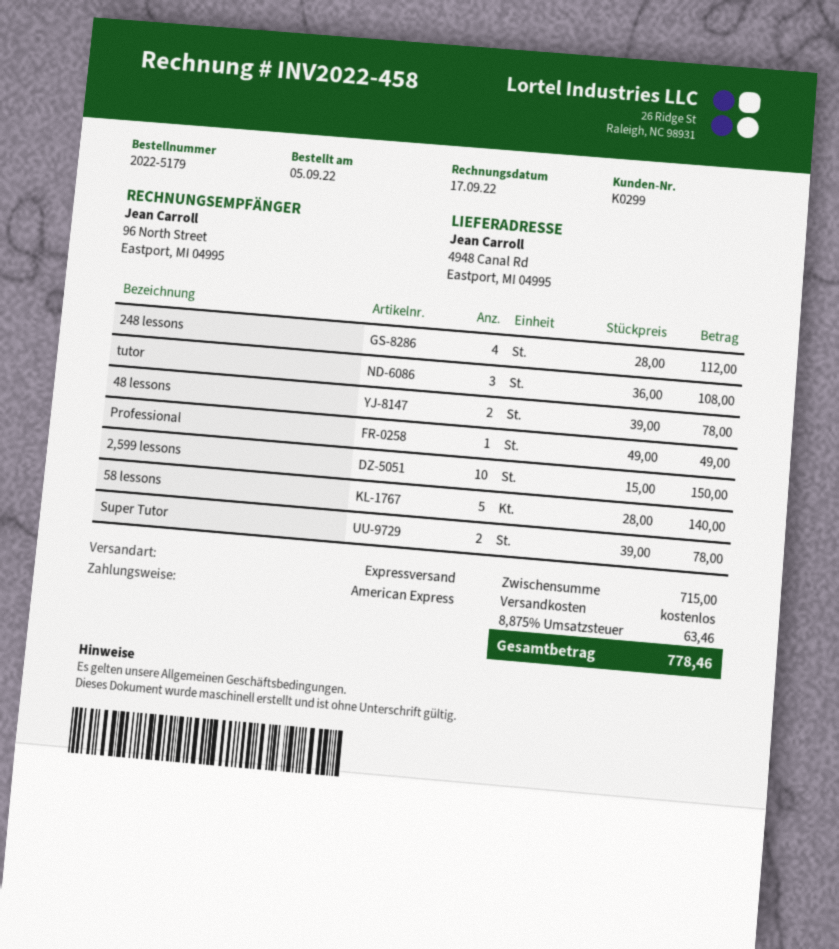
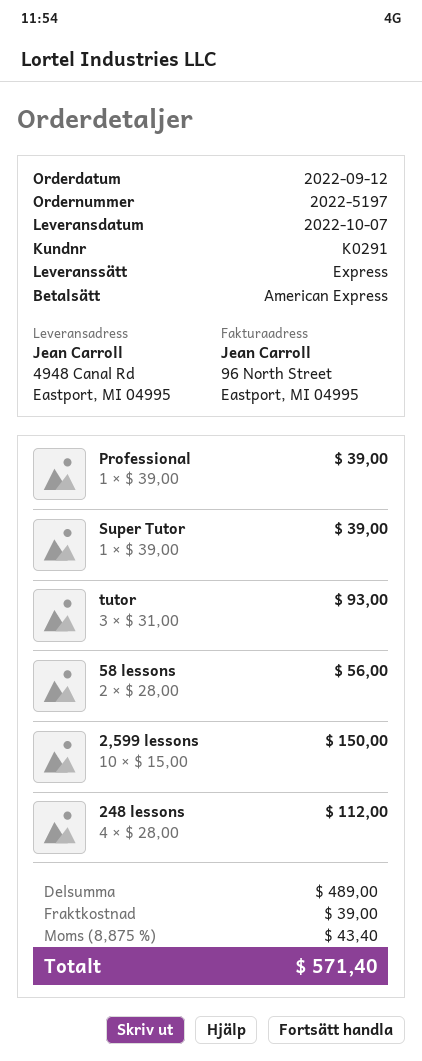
order number: 2022-5179 -> 2022-5197
order date: 2022-09-05 -> 2022-09-12
customer number: K0299 -> K0291
tutor: 3 x 36.00 = 108.00 -> 3 x 31.00 = 93.00
48 lessons: 2 x 39.00 = 78.00 -> none
Professional: 1 x 49.00 = 49.00 -> 1 x 39.00 = 39.00
58 lessons: 5 x 28.00 = 140.00 -> 2 x 28.00 = 56.00
Super Tutor: 2 x 39.00 = 78.00 -> 1 x 39.00 = 39.00
subtotal: 715.00 -> 489.00
shipping: 0.00 -> 39.00
tax: 8.875% = 63.46 -> 8.875% = 43.40
total: 778.46 -> 571.40

